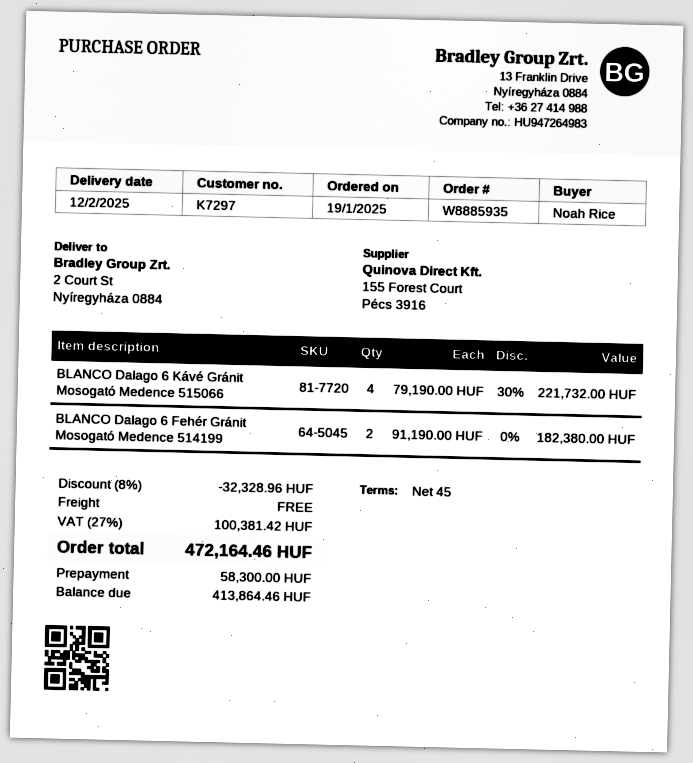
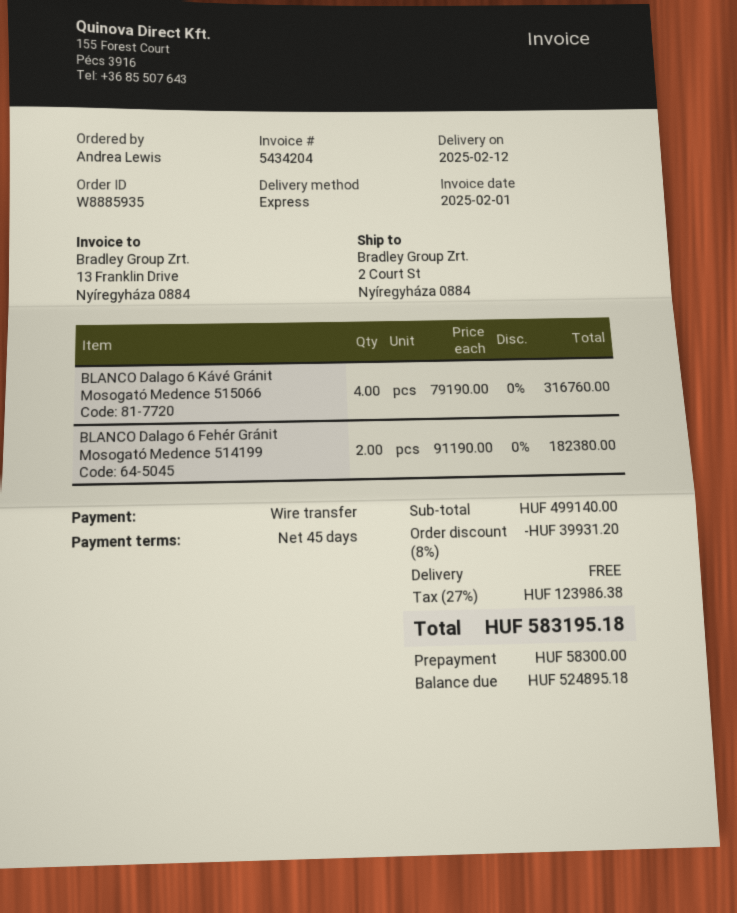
ordered by: Noah Rice -> Andrea Lewis
BLANCO Dalago 6 Kávé Gránit Mosogató Medence 515066: 4 x 79190.00 - 30% = 221732.00 -> 4 x 79190.00 = 316760.00
discount: 8% = 32328.96 -> 8% = 39931.20
tax: 27% = 100381.42 -> 27% = 123986.38
total: 472164.46 -> 583195.18
balance: 413864.46 -> 524895.18

